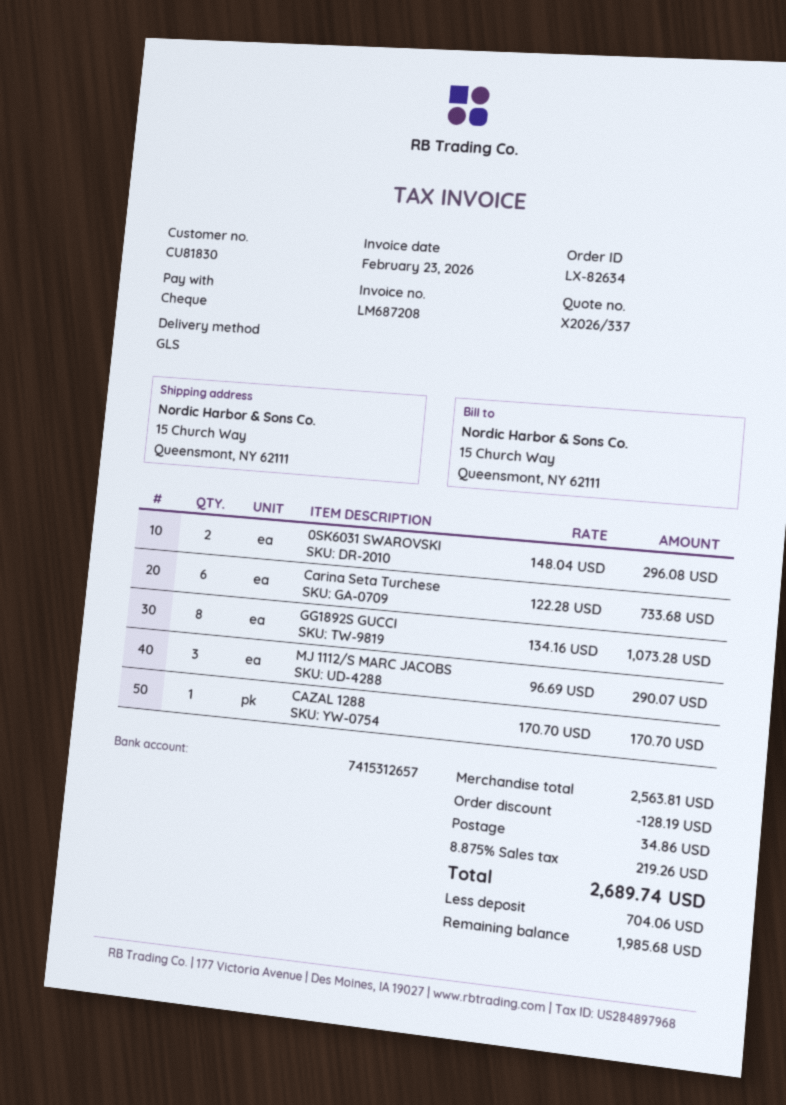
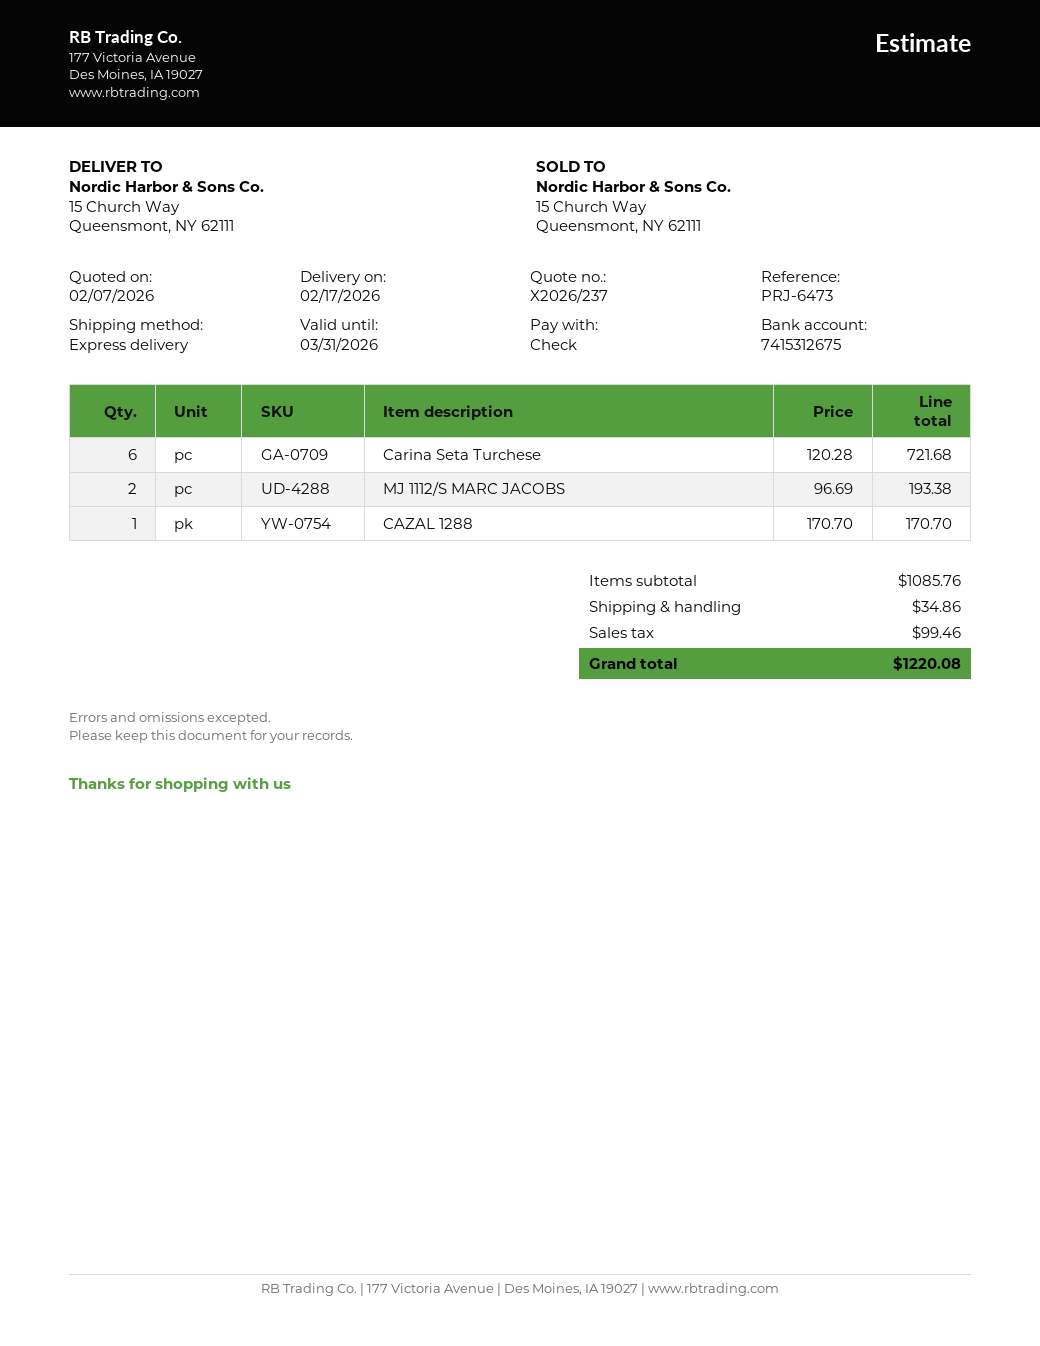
quote number: X2026/337 -> X2026/237
bank account: 7415312657 -> 7415312675
shipping method: GLS -> express
0SK6031 SWAROVSKI: 2 x 148.04 = 296.08 -> none
Carina Seta Turchese: 6 x 122.28 = 733.68 -> 6 x 120.28 = 721.68
GG1892S GUCCI: 8 x 134.16 = 1073.28 -> none
MJ 1112/S MARC JACOBS: 3 x 96.69 = 290.07 -> 2 x 96.69 = 193.38
subtotal: 2563.81 -> 1085.76
discount: 128.19 -> none
tax: 219.26 -> 99.46
total: 2689.74 -> 1220.08

